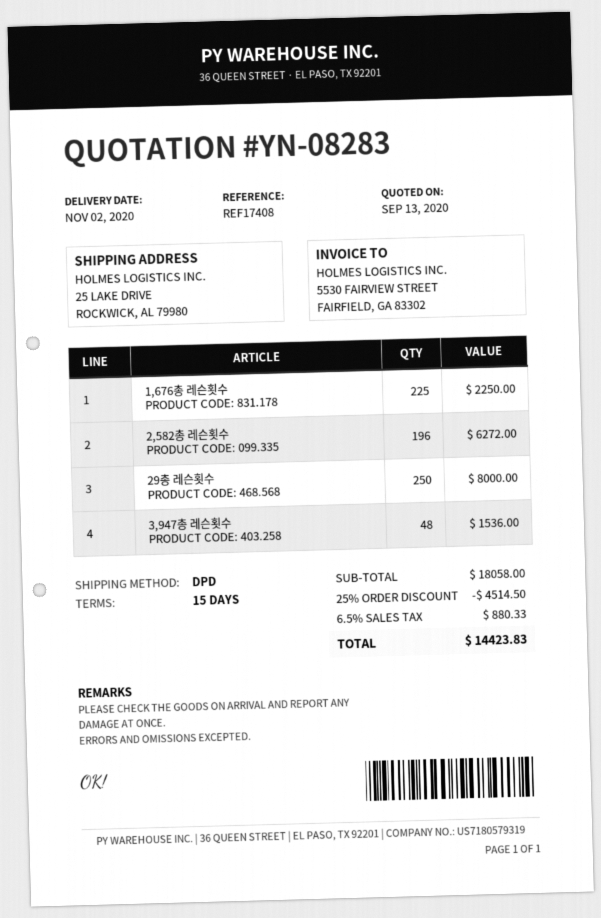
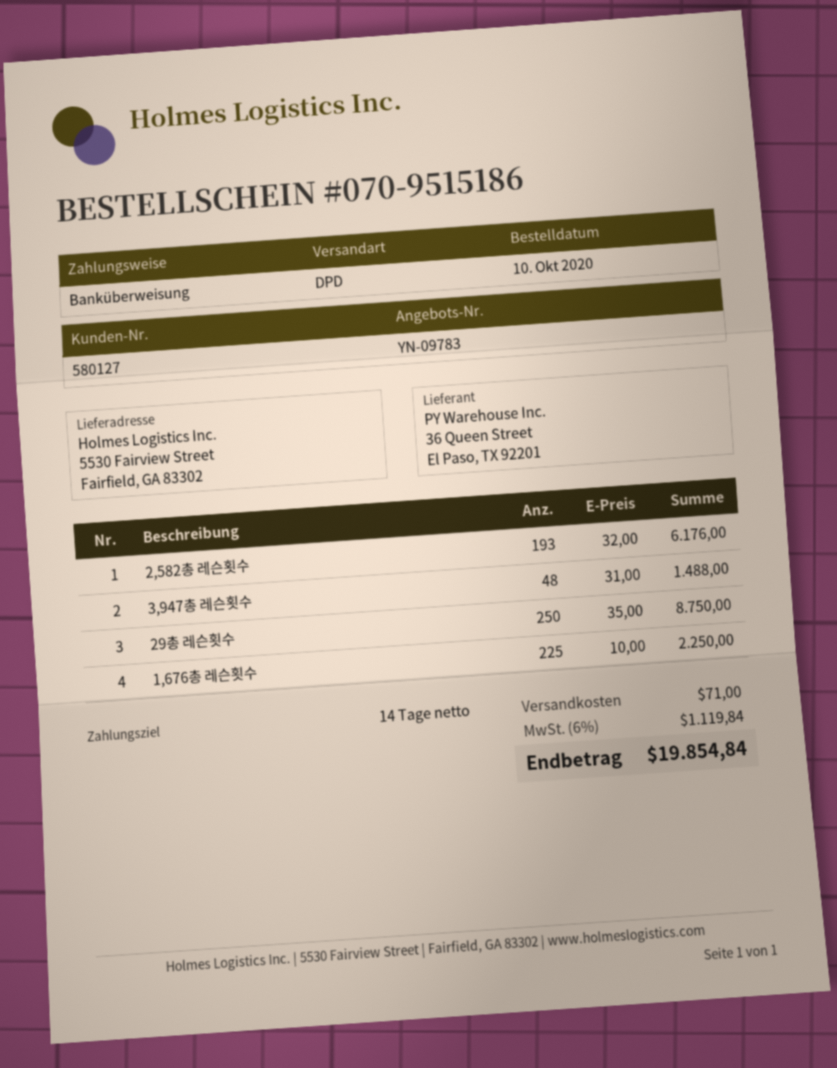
quote number: YN-08283 -> YN-09783
payment terms: 15 days -> 14 days
ship to: 25 LAKE DRIVE, ROCKWICK, AL 79980 -> 5530 Fairview Street, Fairfield, GA 83302
2,582총 레슨횟수: 196 for 6272.00 -> 193 for 6176.00
29총 레슨횟수: 250 for 8000.00 -> 250 for 8750.00
3,947총 레슨횟수: 48 for 1536.00 -> 48 for 1488.00
discount: 25% = 4514.50 -> none
shipping: none -> 71.00
tax: 6.5% = 880.33 -> 6% = 1119.84
total: 14423.83 -> 19854.84

